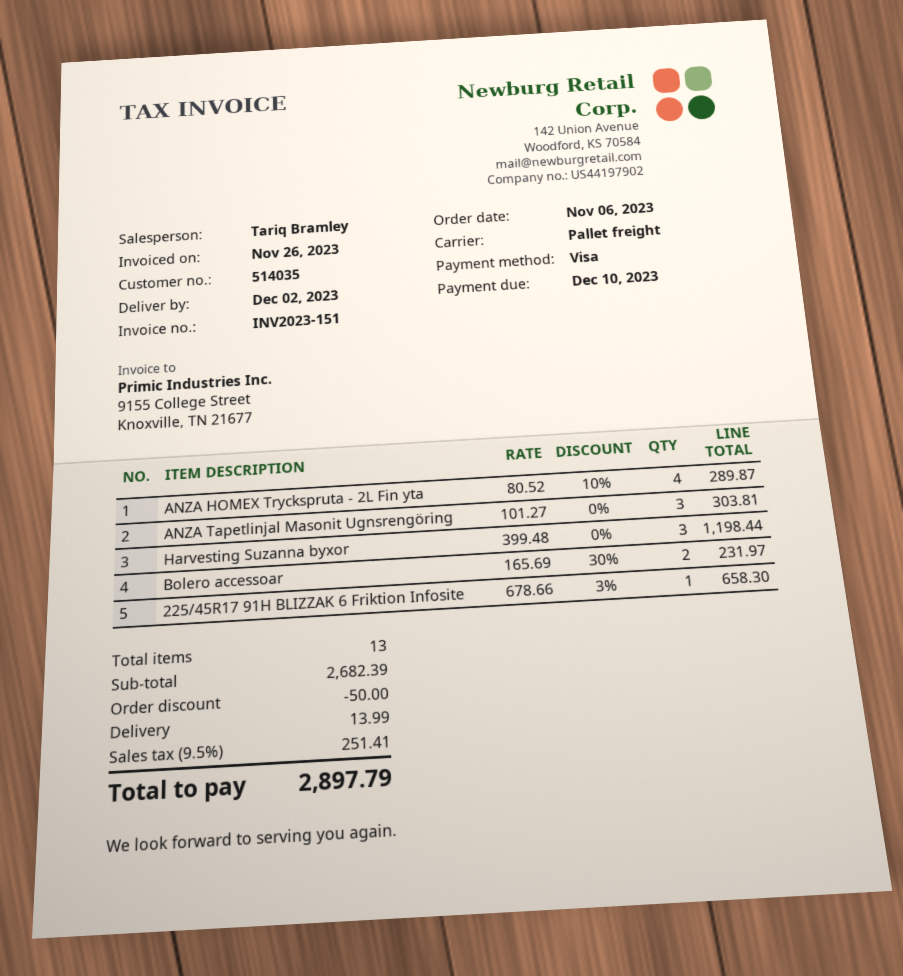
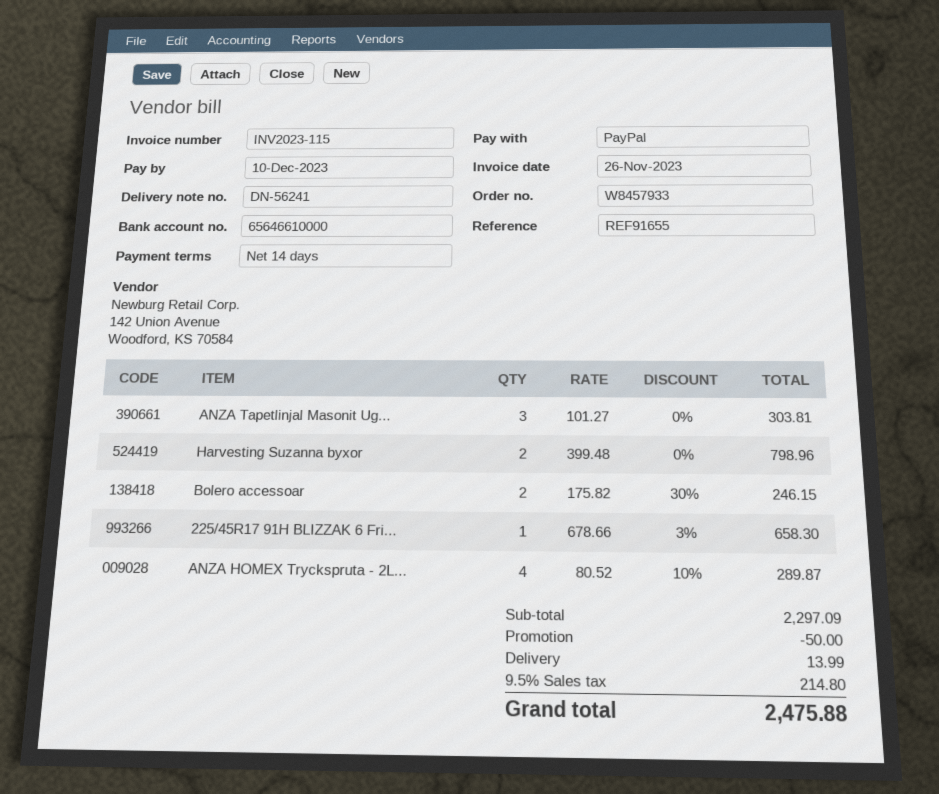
invoice number: INV2023-151 -> INV2023-115
payment method: Visa -> PayPal
Harvesting Suzanna byxor: 3 x 399.48 = 1198.44 -> 2 x 399.48 = 798.96
Bolero accessoar: 2 x 165.69 - 30% = 231.97 -> 2 x 175.82 - 30% = 246.15
subtotal: 2682.39 -> 2297.09
tax: 9.5% = 251.41 -> 9.5% = 214.80
total: 2897.79 -> 2475.88

